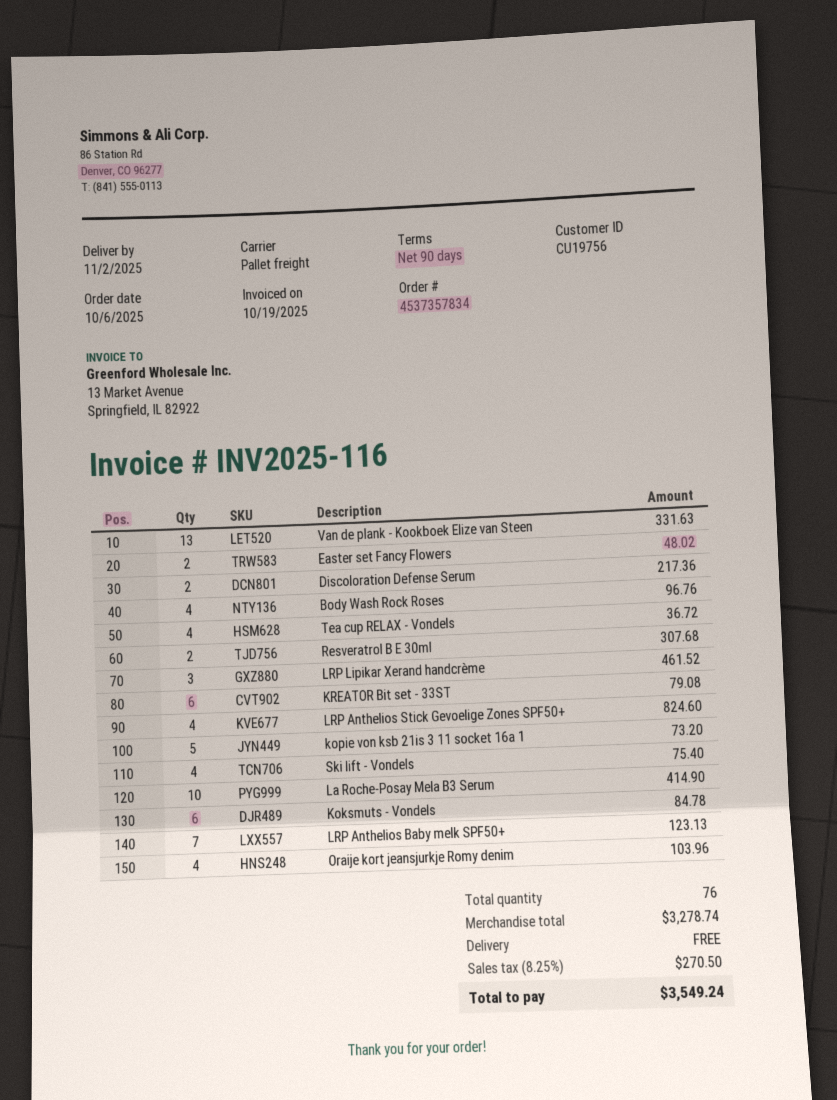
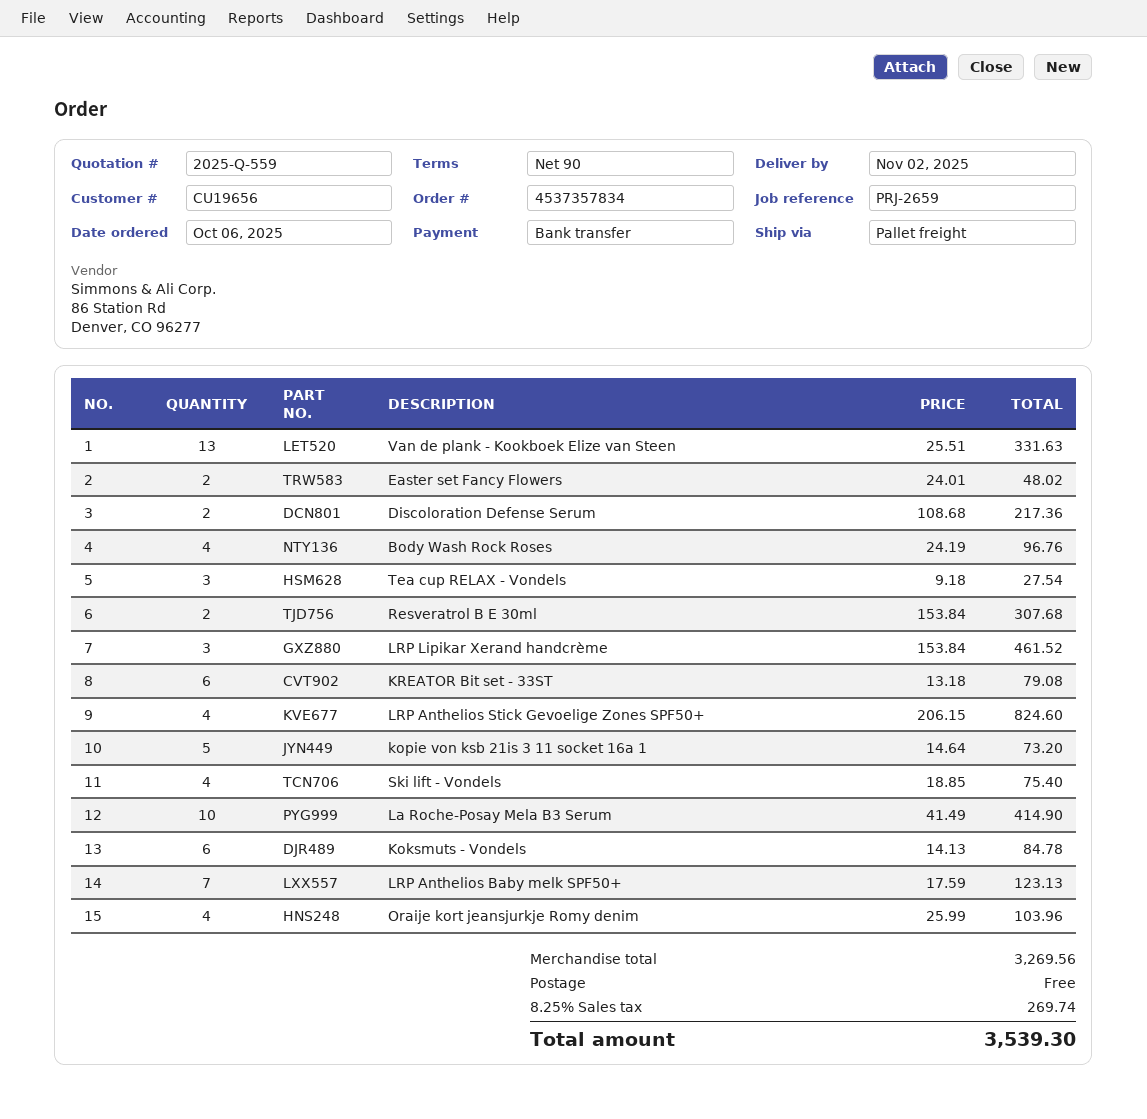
customer number: CU19756 -> CU19656
Tea cup RELAX - Vondels: 4 for 36.72 -> 3 for 27.54
subtotal: 3278.74 -> 3269.56
tax: 8.25% = 270.50 -> 8.25% = 269.74
total: 3549.24 -> 3539.30

